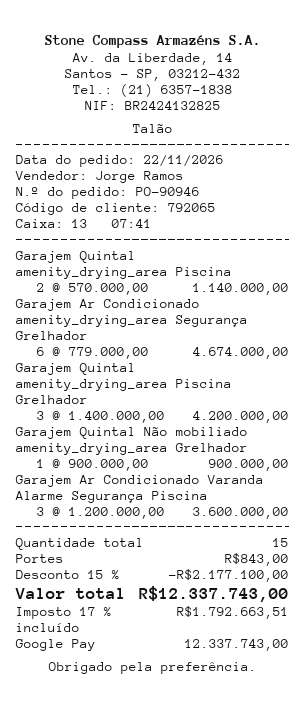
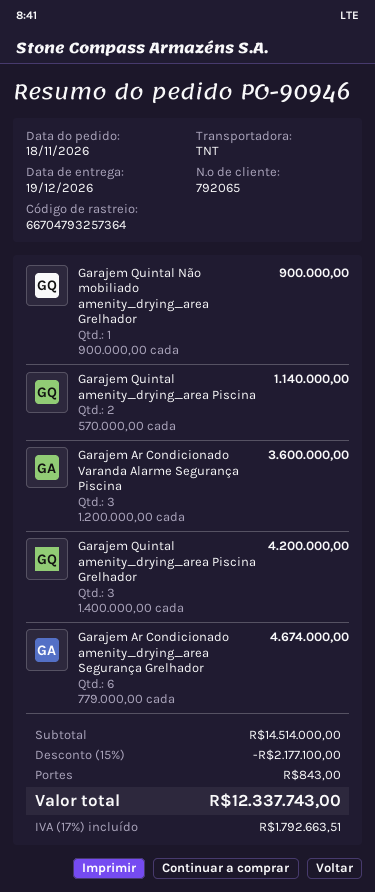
order date: 2026-11-22 -> 2026-11-18

